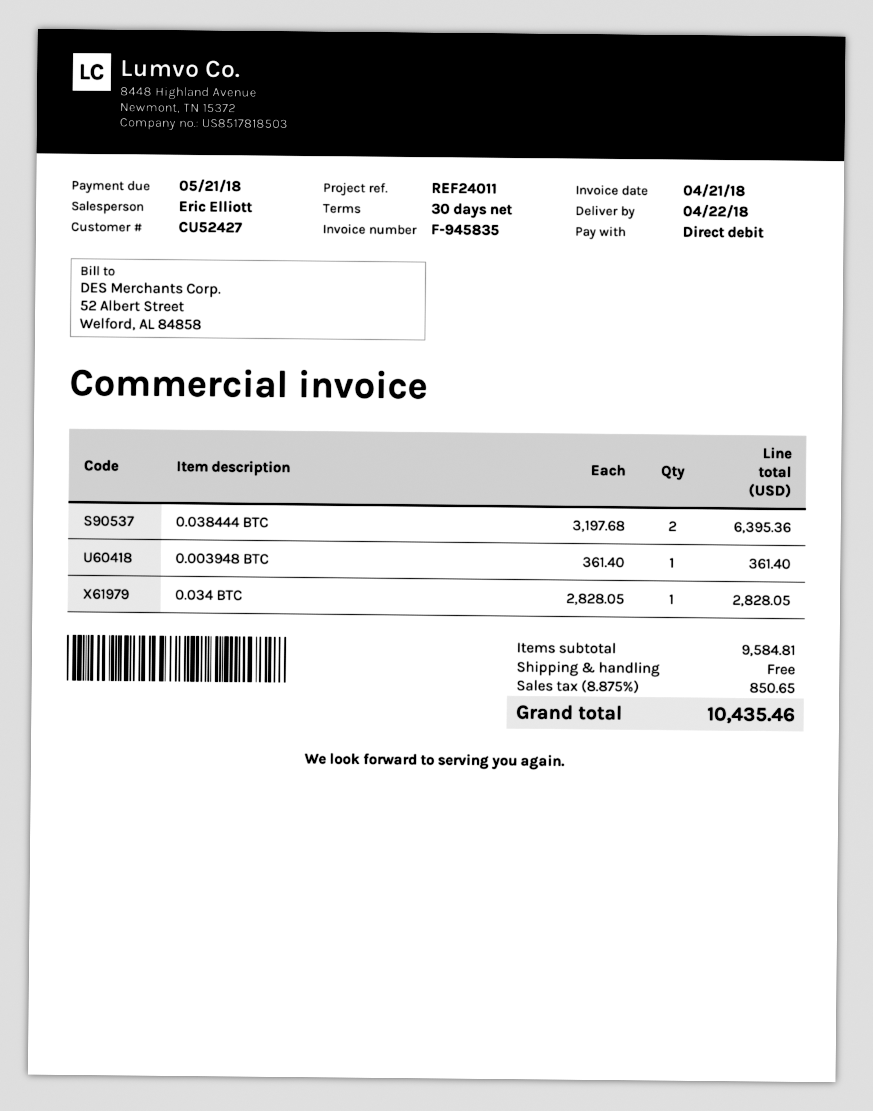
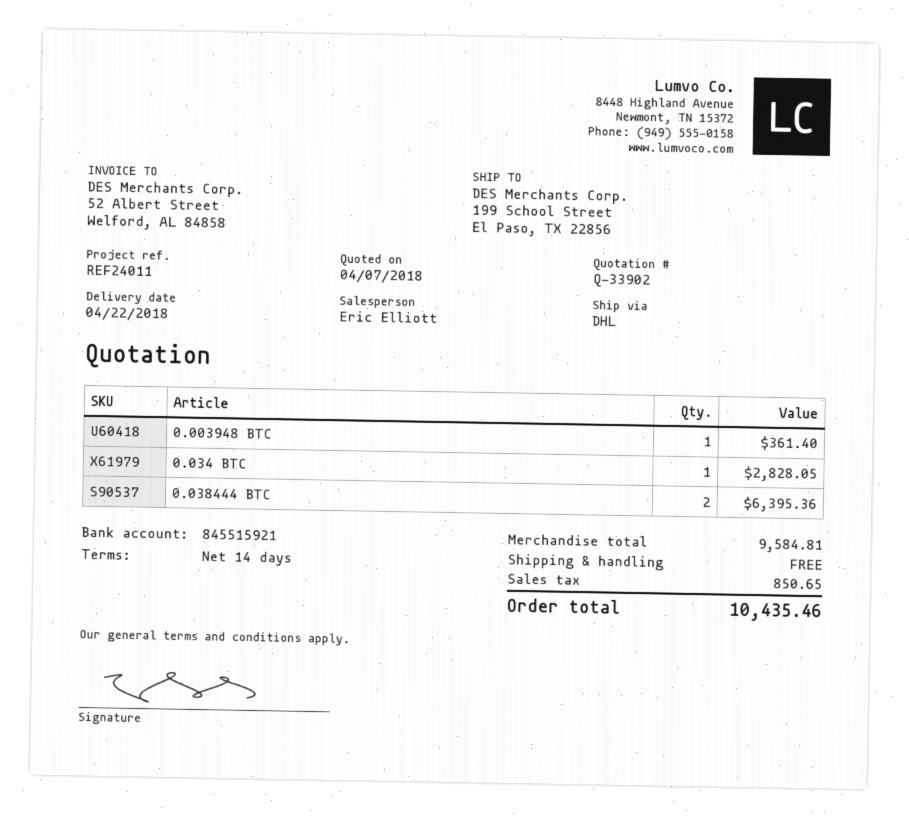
payment terms: 30 days -> 14 days

